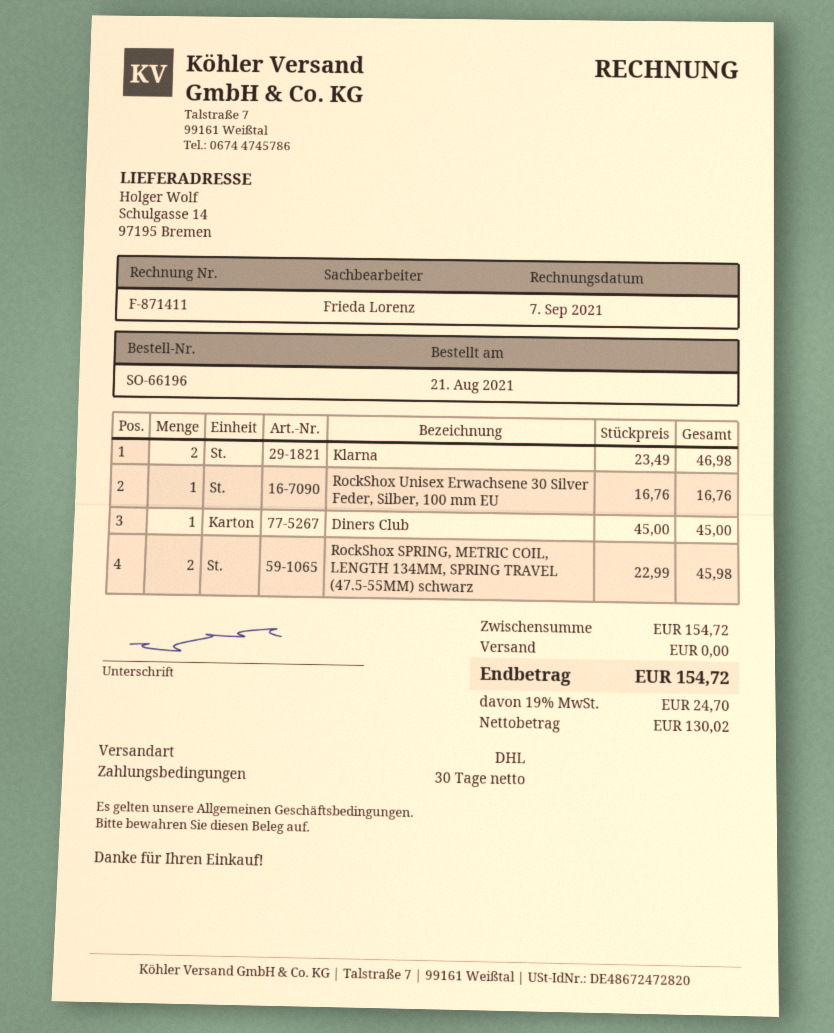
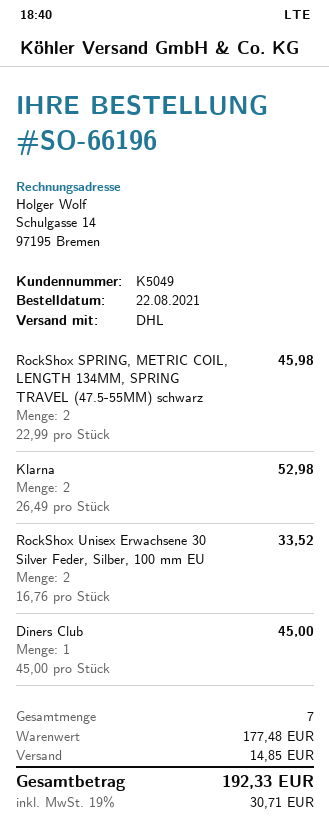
order date: 2021-08-21 -> 2021-08-22
Klarna: 2 x 23.49 = 46.98 -> 2 x 26.49 = 52.98
RockShox Unisex Erwachsene 30 Silver Feder, Silber, 100 mm EU: 1 x 16.76 = 16.76 -> 2 x 16.76 = 33.52
subtotal: 154.72 -> 177.48
shipping: 0.00 -> 14.85
tax: 19% = 24.70 -> 19% = 30.71
total: 154.72 -> 192.33

